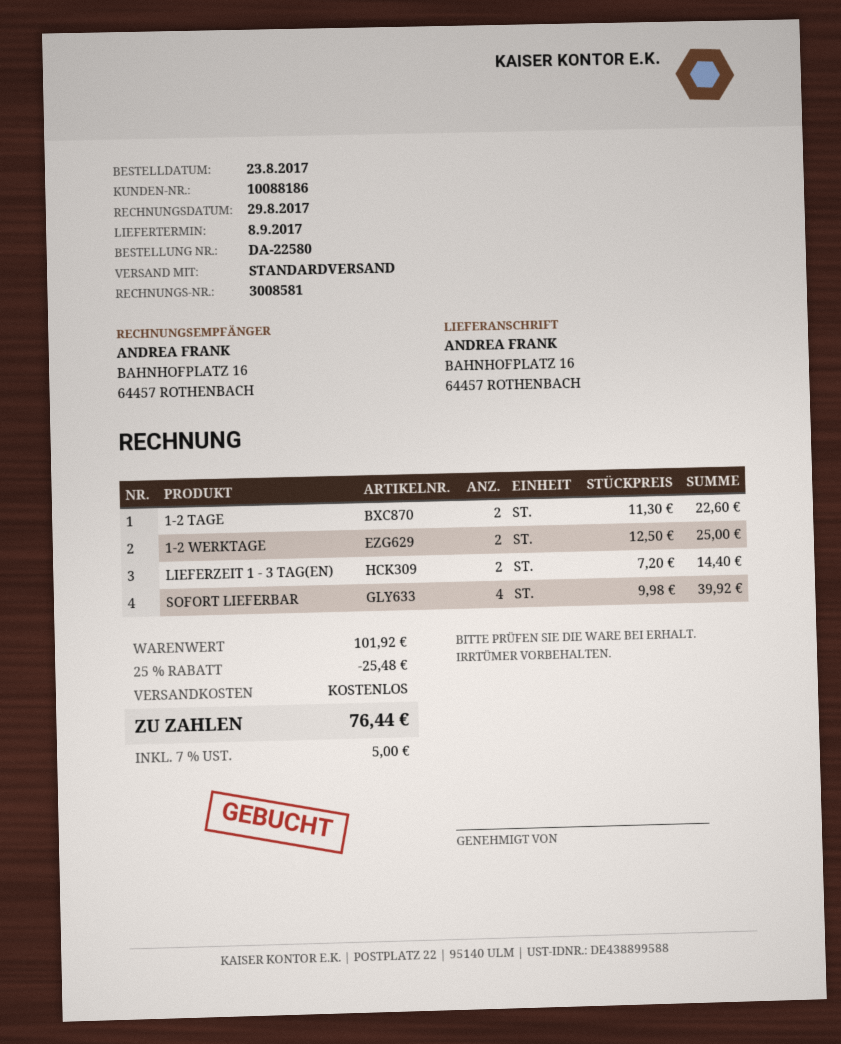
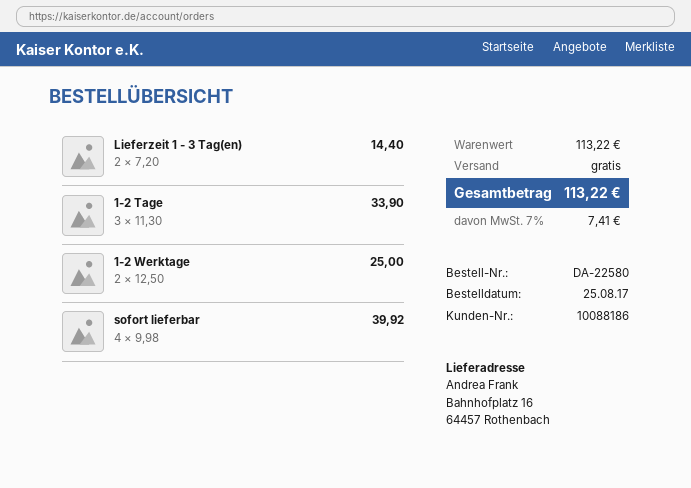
order date: 2017-08-23 -> 2017-08-25
1-2 TAGE: 2 x 11.30 = 22.60 -> 3 x 11.30 = 33.90
subtotal: 101.92 -> 113.22
discount: 25% = 25.48 -> none
tax: 7% = 5.00 -> 7% = 7.41
total: 76.44 -> 113.22

